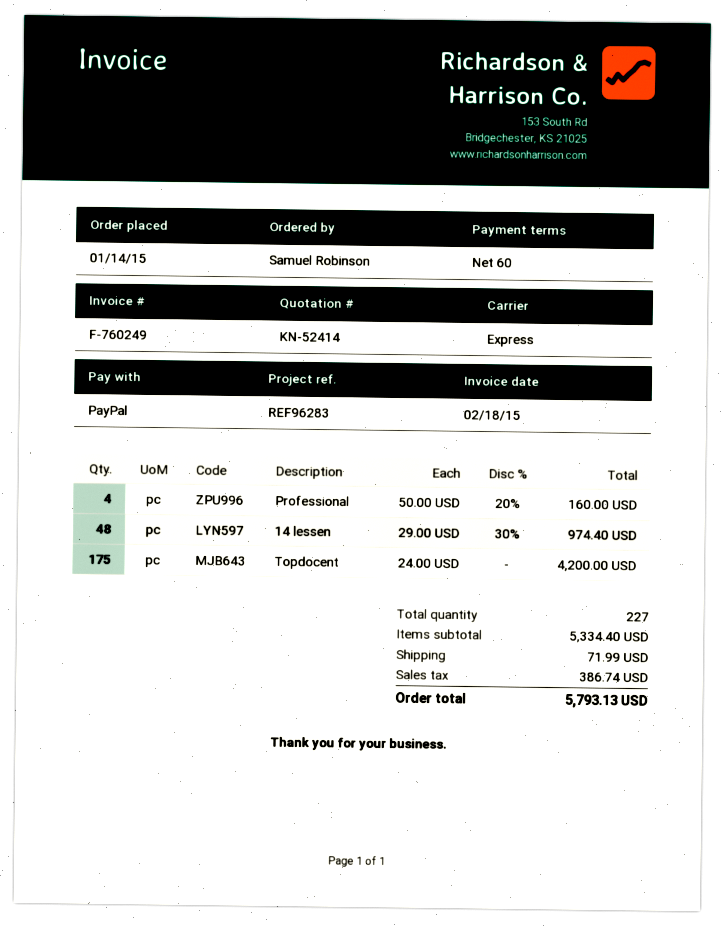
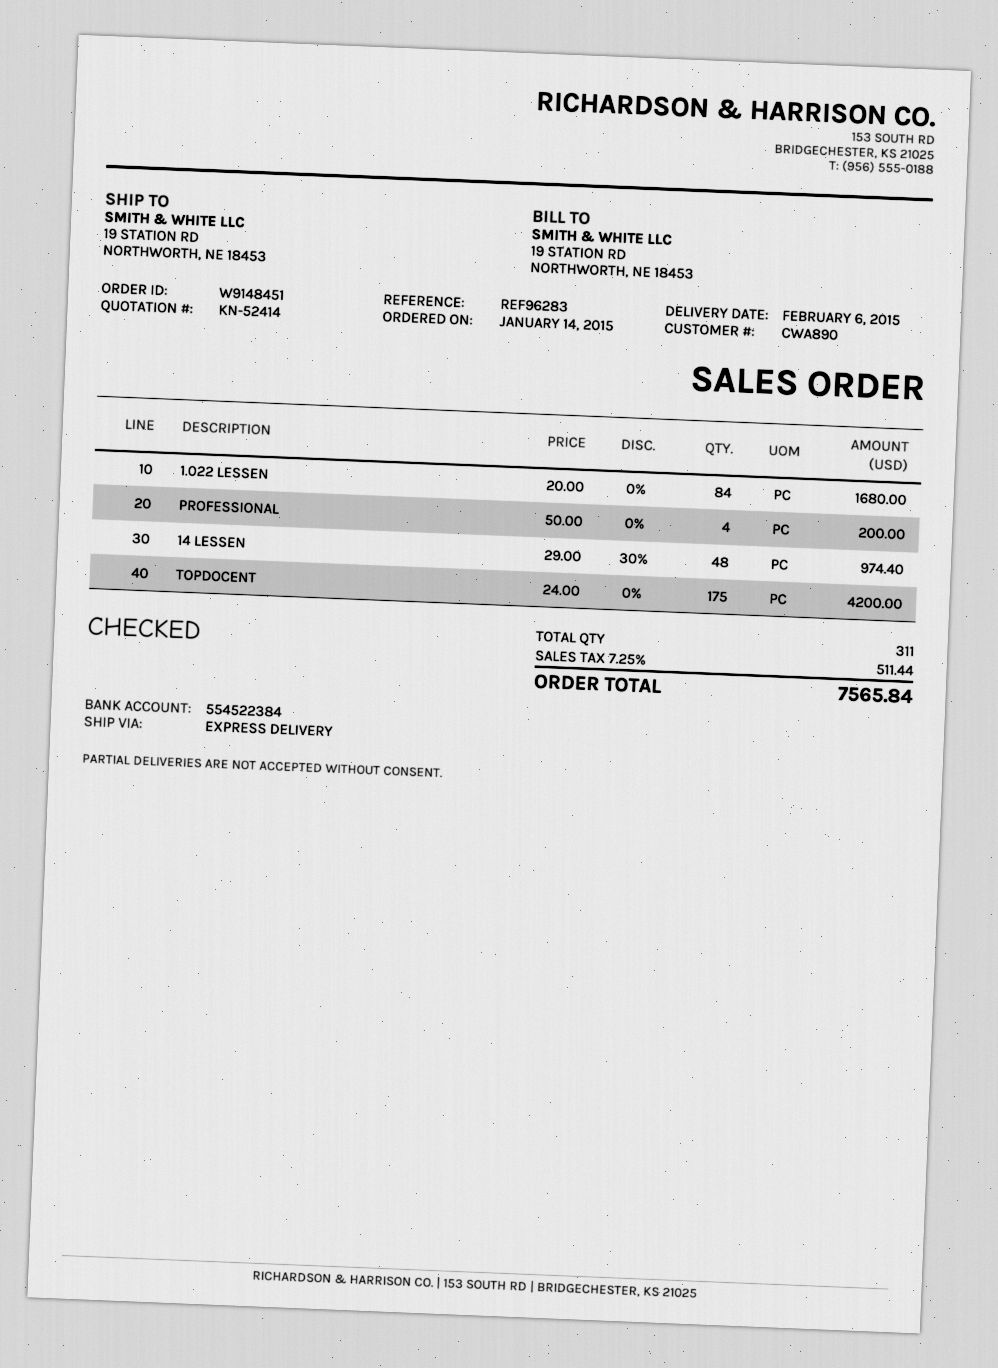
Professional: 4 x 50.00 - 20% = 160.00 -> 4 x 50.00 = 200.00
1.022 LESSEN: none -> 84 x 20.00 = 1680.00
total quantity: 227 -> 311
shipping: 71.99 -> none
tax: 386.74 -> 511.44
total: 5793.13 -> 7565.84

